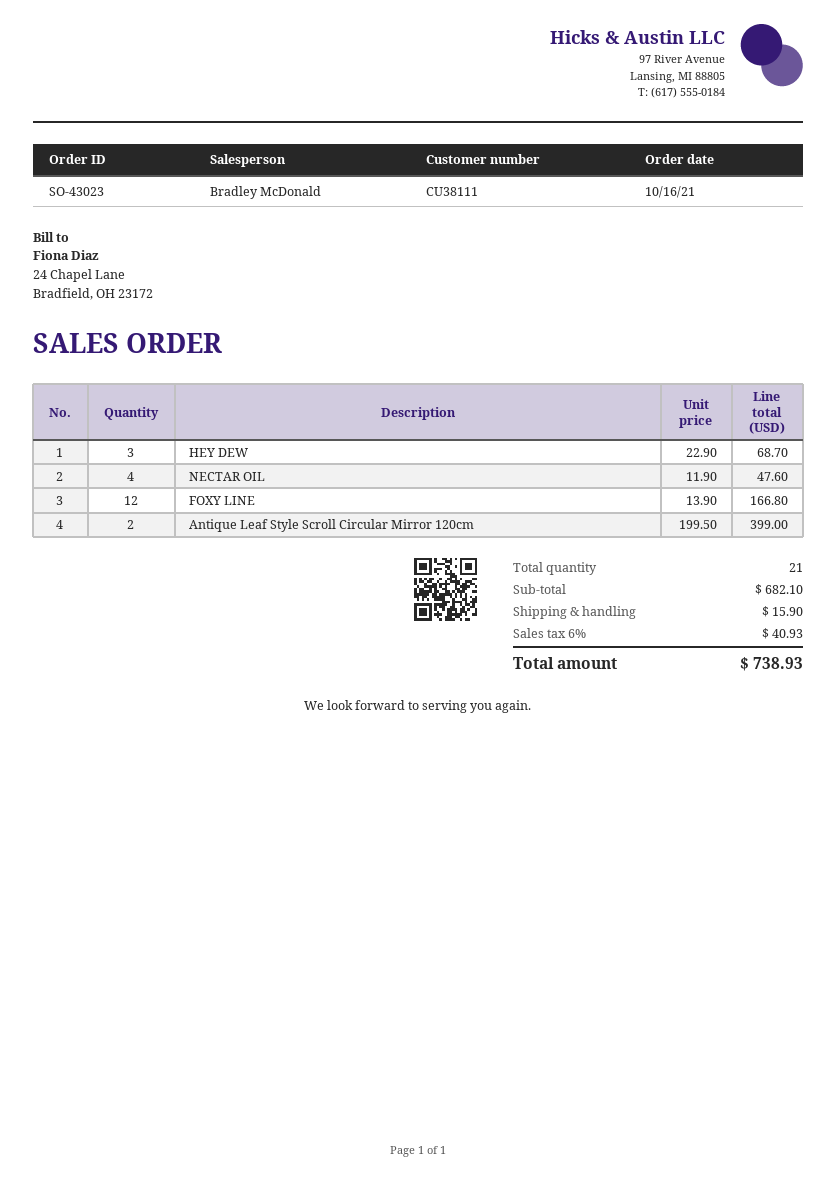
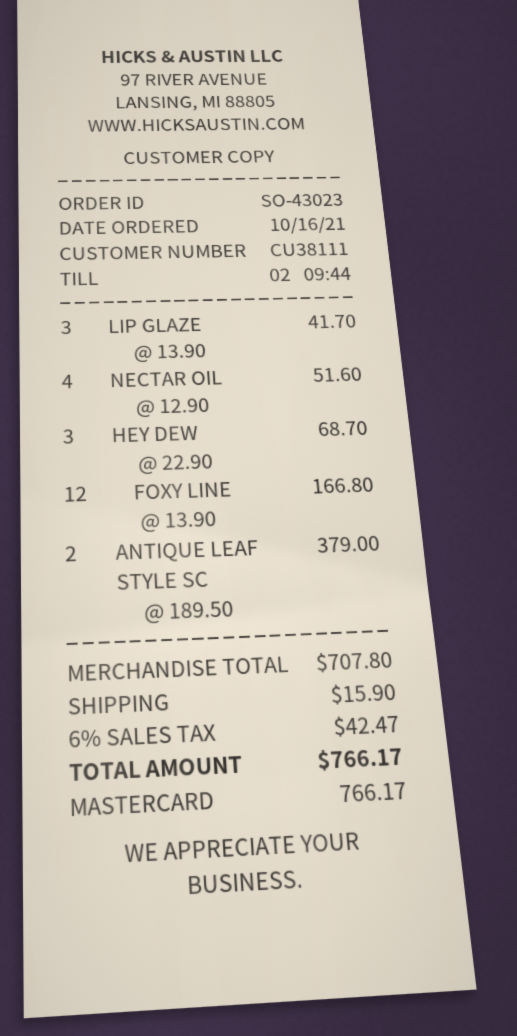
NECTAR OIL: 4 x 11.90 = 47.60 -> 4 x 12.90 = 51.60
Antique Leaf Style Scroll Circular Mirror 120cm: 2 x 199.50 = 399.00 -> 2 x 189.50 = 379.00
LIP GLAZE: none -> 3 x 13.90 = 41.70
subtotal: 682.10 -> 707.80
tax: 6% = 40.93 -> 6% = 42.47
total: 738.93 -> 766.17

